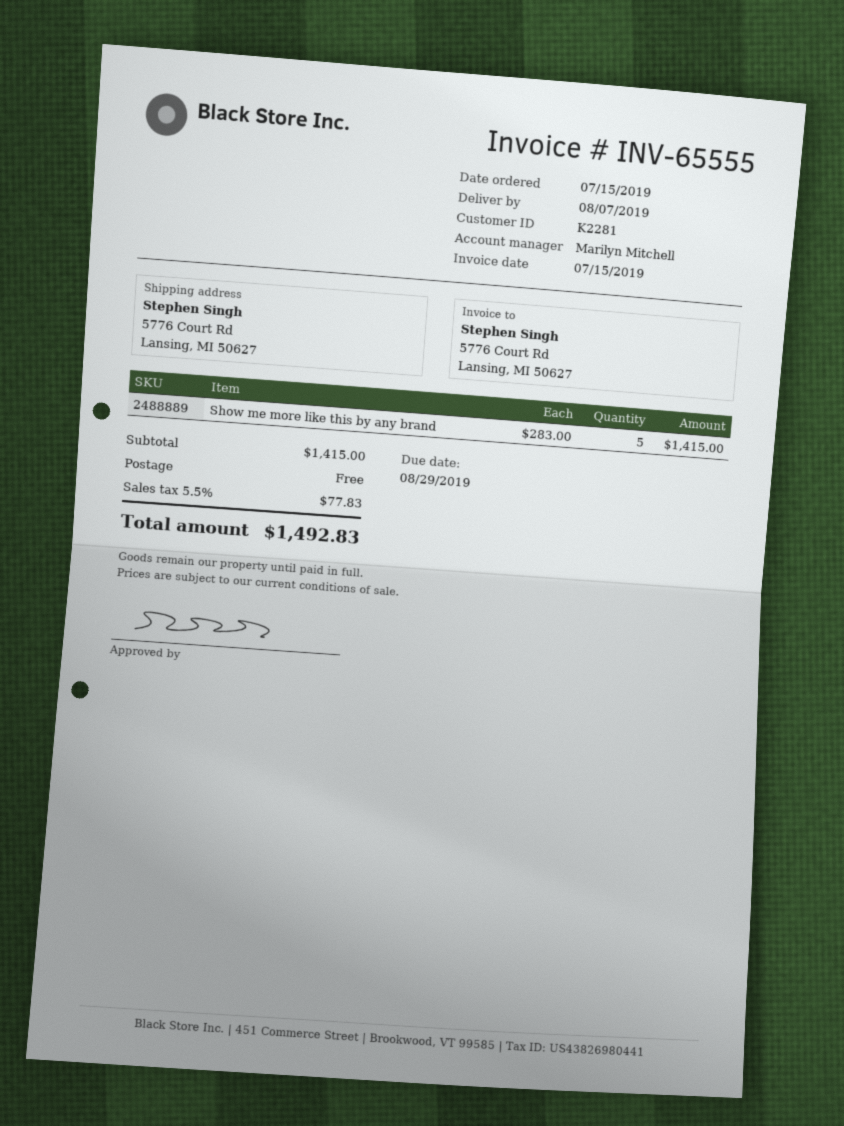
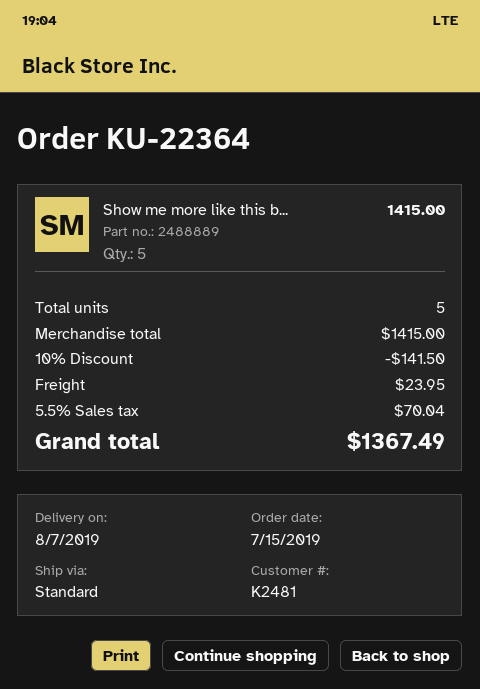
customer number: K2281 -> K2481
discount: none -> 10% = 141.50
shipping: 0.00 -> 23.95
tax: 5.5% = 77.83 -> 5.5% = 70.04
total: 1492.83 -> 1367.49

